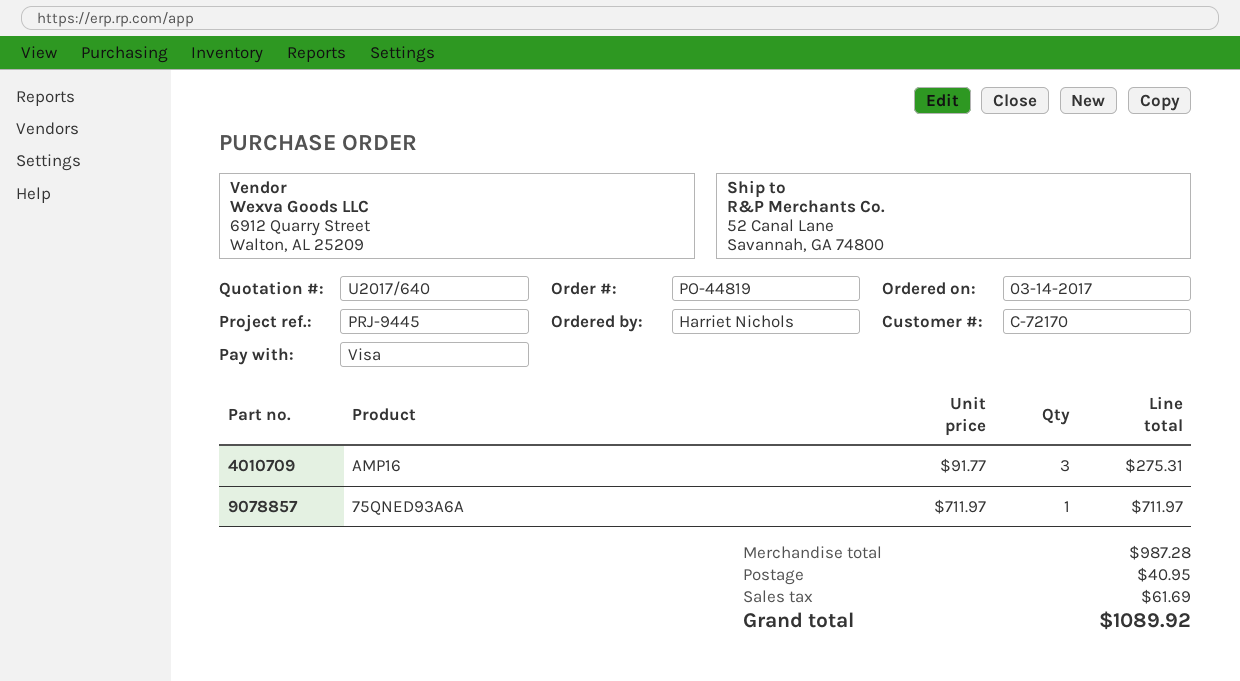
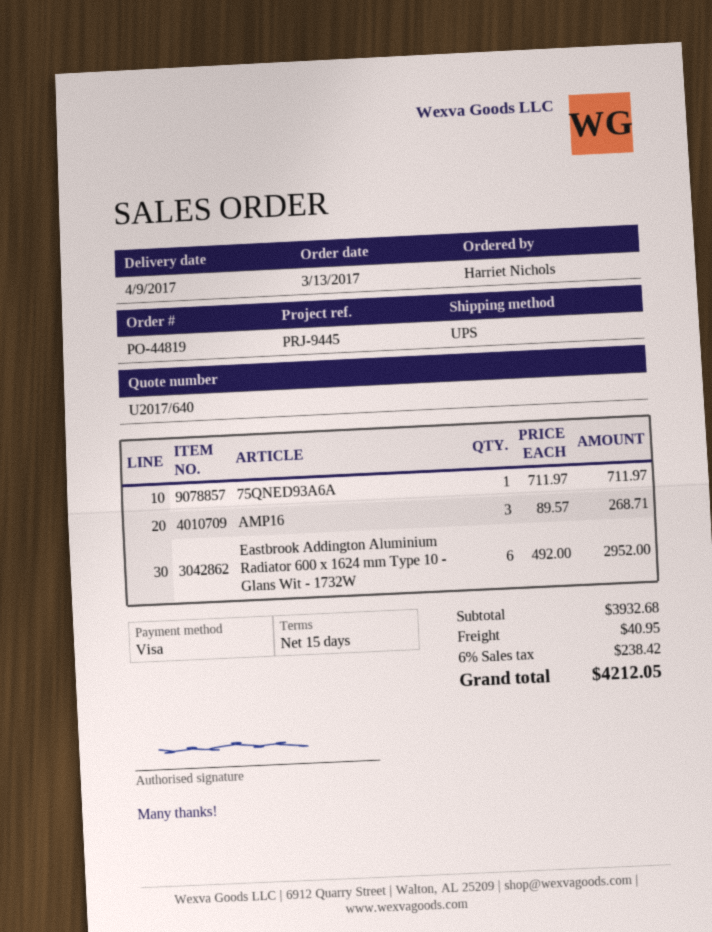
order date: 2017-03-14 -> 2017-03-13
AMP16: 3 x 91.77 = 275.31 -> 3 x 89.57 = 268.71
Eastbrook Addington Aluminium Radiator 600 x 1624 mm Type 10 - Glans Wit - 1732W: none -> 6 x 492.00 = 2952.00
subtotal: 987.28 -> 3932.68
tax: 61.69 -> 238.42
total: 1089.92 -> 4212.05

